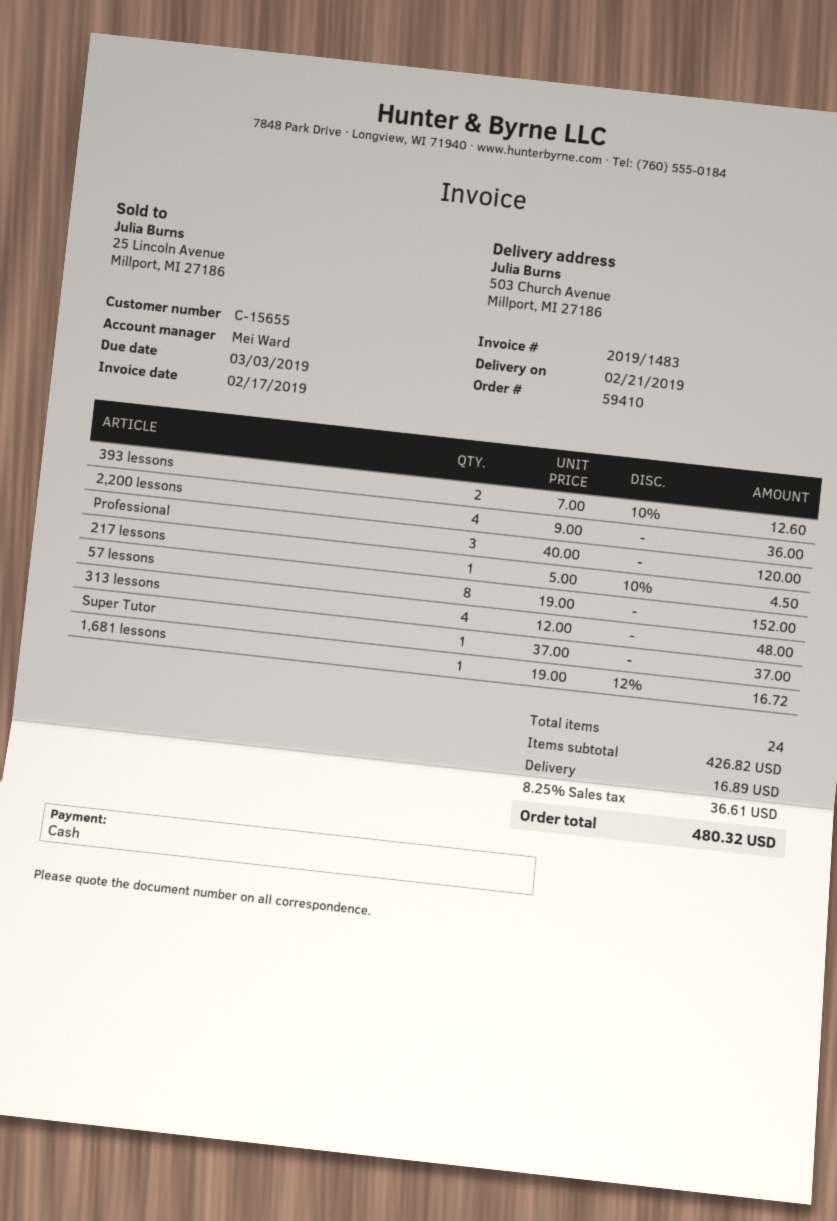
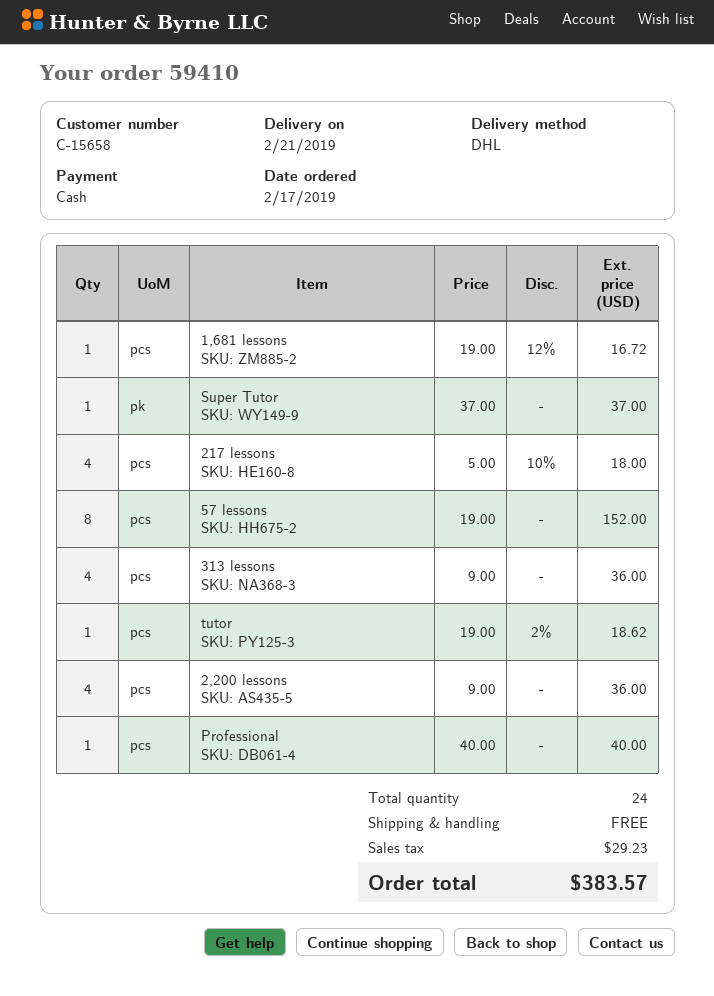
customer number: C-15655 -> C-15658
393 lessons: 2 x 7.00 - 10% = 12.60 -> none
Professional: 3 x 40.00 = 120.00 -> 1 x 40.00 = 40.00
217 lessons: 1 x 5.00 - 10% = 4.50 -> 4 x 5.00 - 10% = 18.00
313 lessons: 4 x 12.00 = 48.00 -> 4 x 9.00 = 36.00
tutor: none -> 1 x 19.00 - 2% = 18.62
shipping: 16.89 -> 0.00
tax: 36.61 -> 29.23
total: 480.32 -> 383.57

